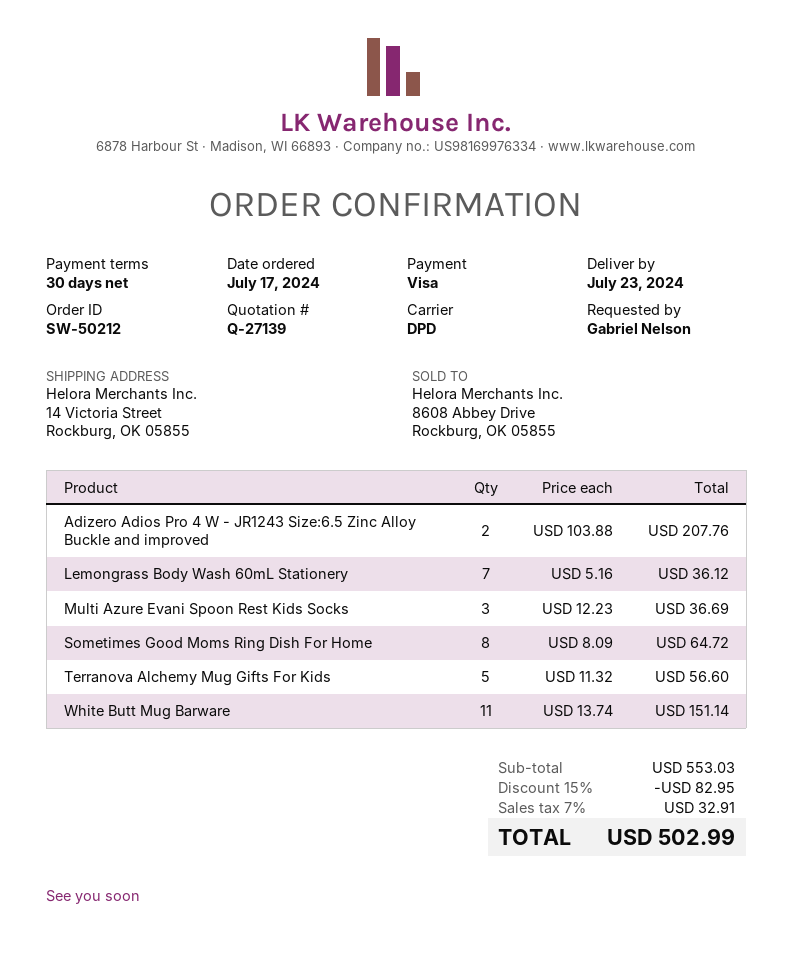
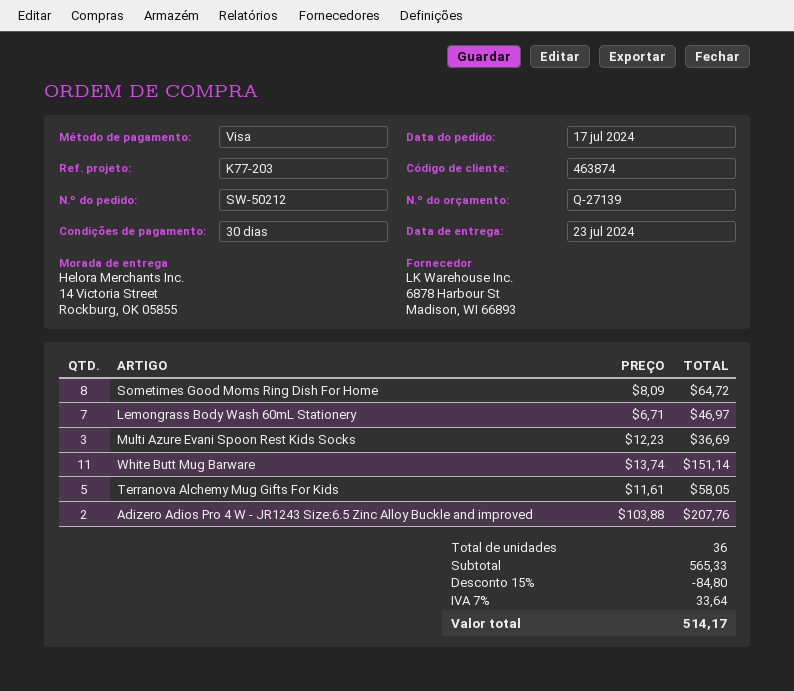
Lemongrass Body Wash 60mL Stationery: 7 x 5.16 = 36.12 -> 7 x 6.71 = 46.97
Terranova Alchemy Mug Gifts For Kids: 5 x 11.32 = 56.60 -> 5 x 11.61 = 58.05
subtotal: 553.03 -> 565.33
discount: 15% = 82.95 -> 15% = 84.80
tax: 7% = 32.91 -> 7% = 33.64
total: 502.99 -> 514.17

